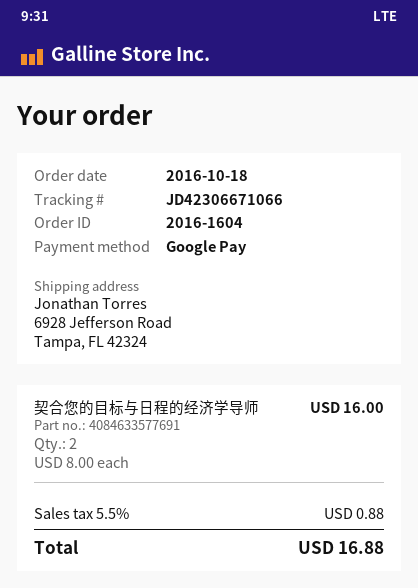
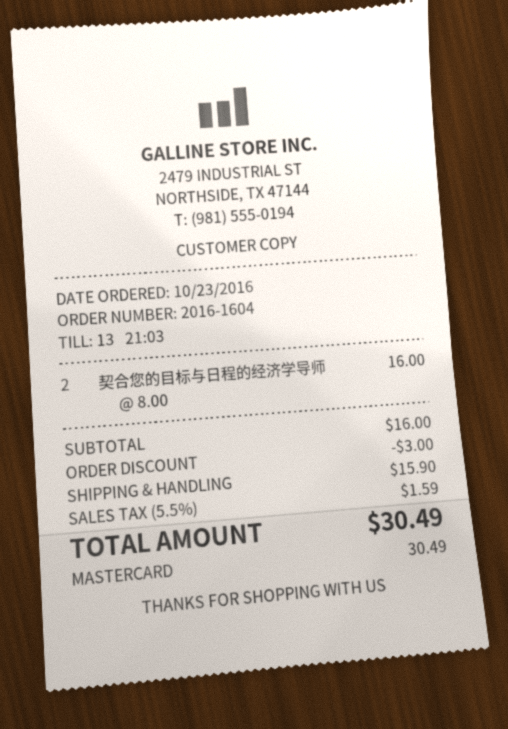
order date: 2016-10-18 -> 2016-10-23
payment method: Google Pay -> Mastercard
discount: none -> 3.00
shipping: none -> 15.90
tax: 5.5% = 0.88 -> 5.5% = 1.59
total: 16.88 -> 30.49

